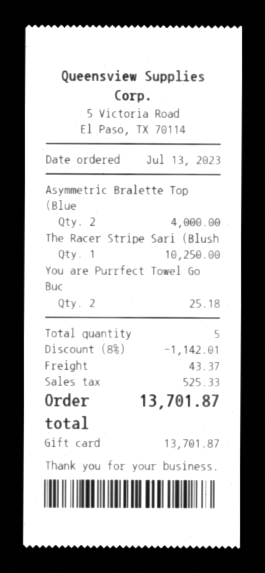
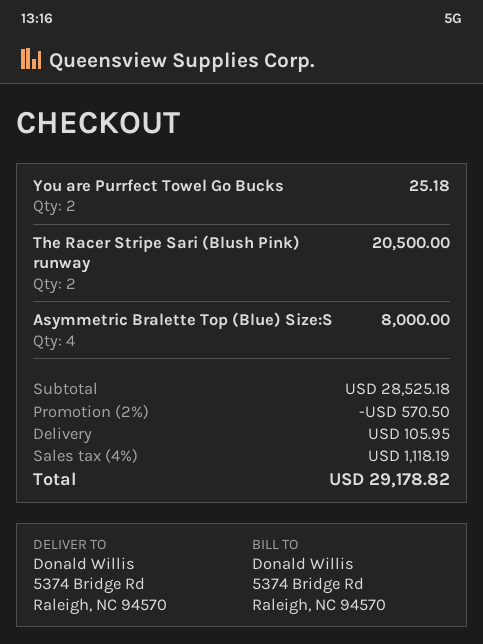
Asymmetric Bralette Top (Blue: 2 for 4000.00 -> 4 for 8000.00
The Racer Stripe Sari (Blush: 1 for 10250.00 -> 2 for 20500.00
discount: 8% = 1142.01 -> 2% = 570.50
shipping: 43.37 -> 105.95
tax: 525.33 -> 1118.19
total: 13701.87 -> 29178.82

